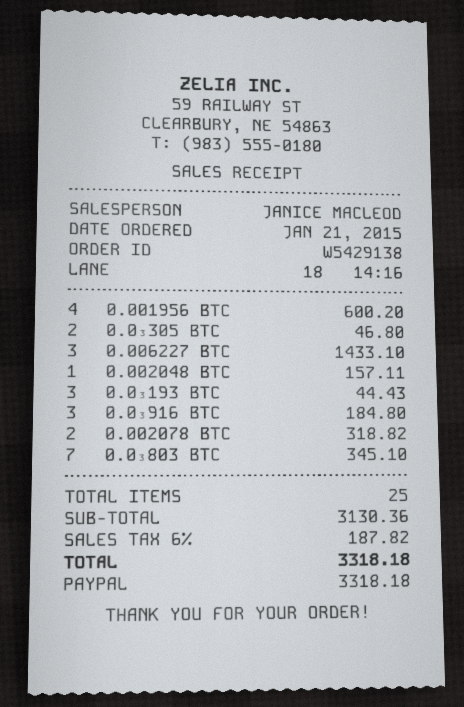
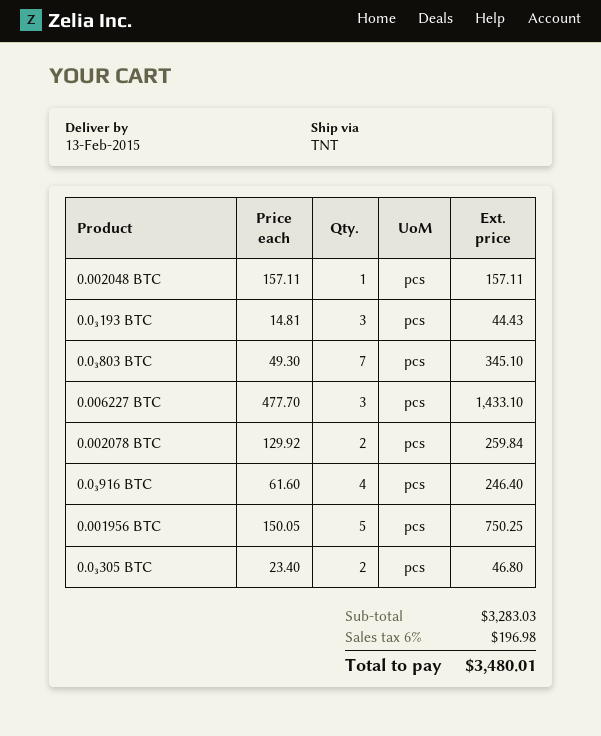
0.001956 BTC: 4 for 600.20 -> 5 for 750.25
0.0₃916 BTC: 3 for 184.80 -> 4 for 246.40
0.002078 BTC: 2 for 318.82 -> 2 for 259.84
subtotal: 3130.36 -> 3283.03
tax: 6% = 187.82 -> 6% = 196.98
total: 3318.18 -> 3480.01

